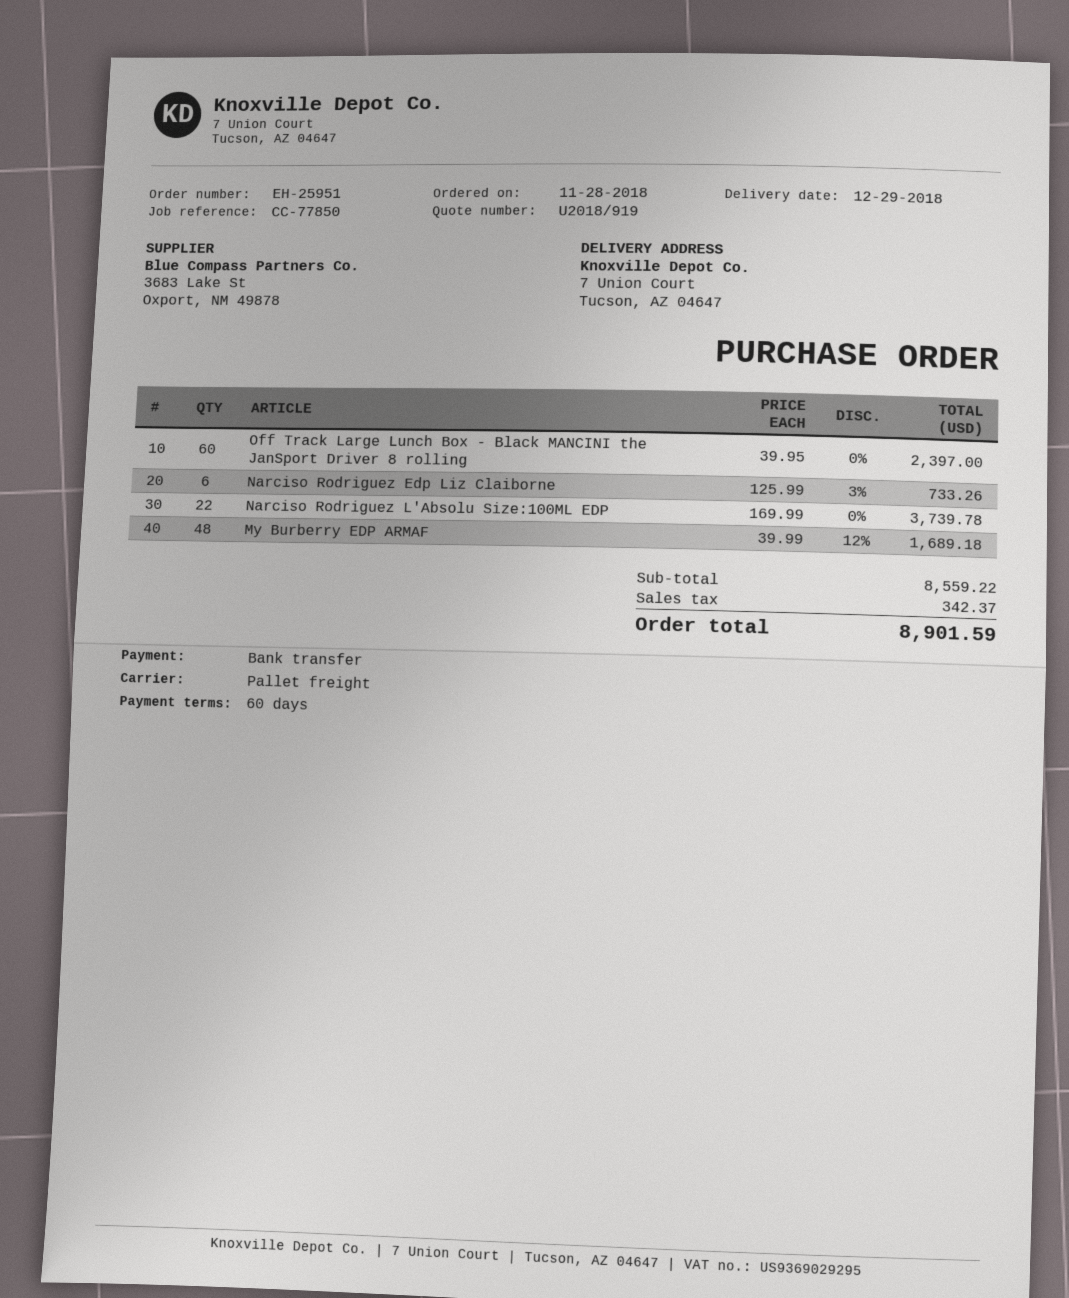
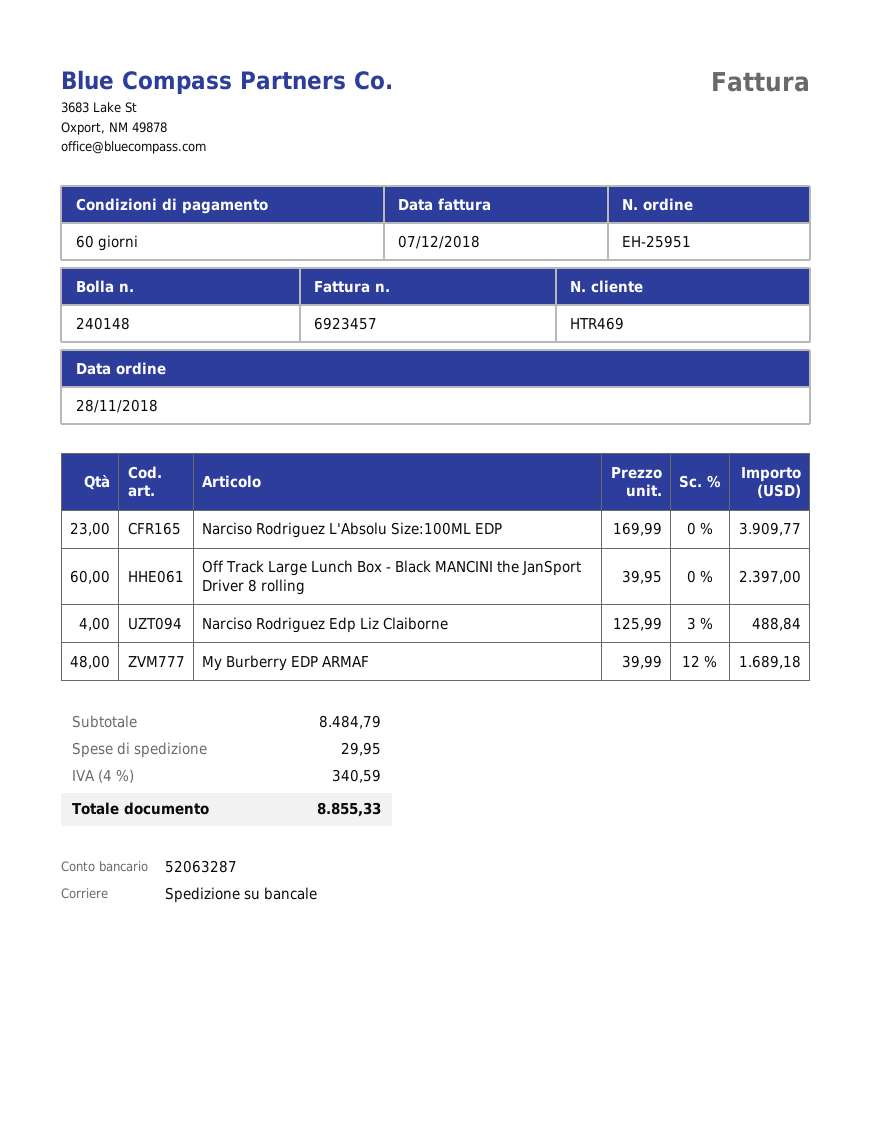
Narciso Rodriguez Edp Liz Claiborne: 6 x 125.99 - 3% = 733.26 -> 4 x 125.99 - 3% = 488.84
Narciso Rodriguez L'Absolu Size:100ML EDP: 22 x 169.99 = 3739.78 -> 23 x 169.99 = 3909.77
subtotal: 8559.22 -> 8484.79
shipping: none -> 29.95
tax: 342.37 -> 340.59
total: 8901.59 -> 8855.33

